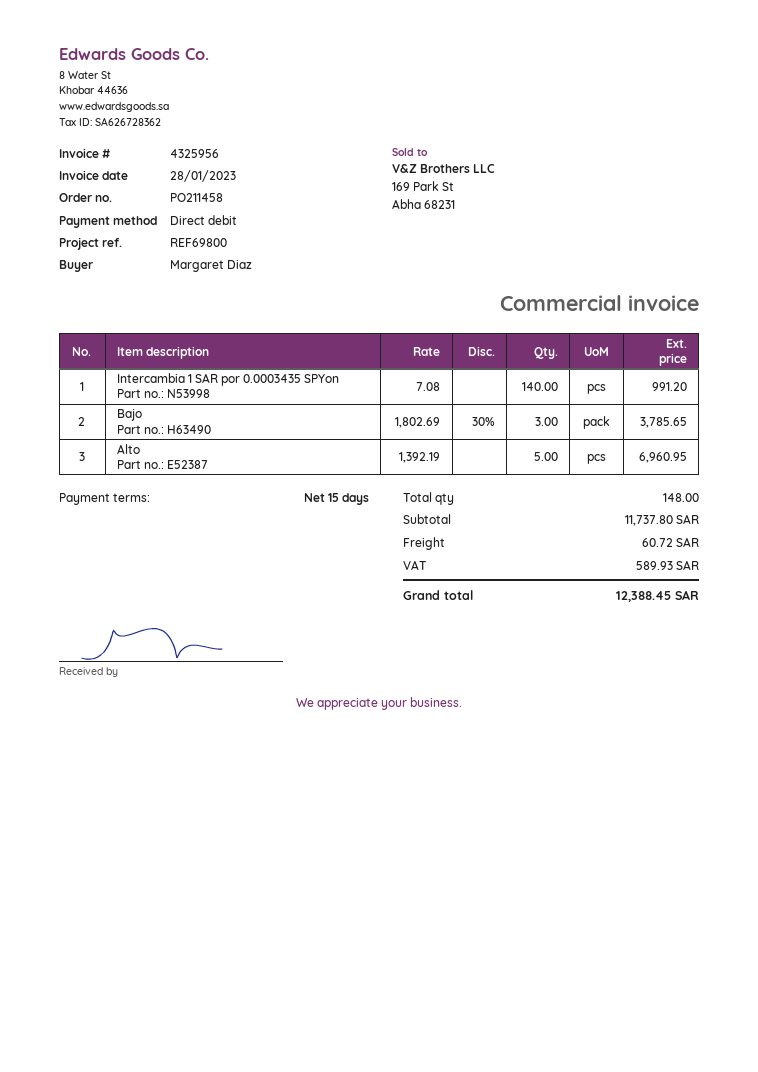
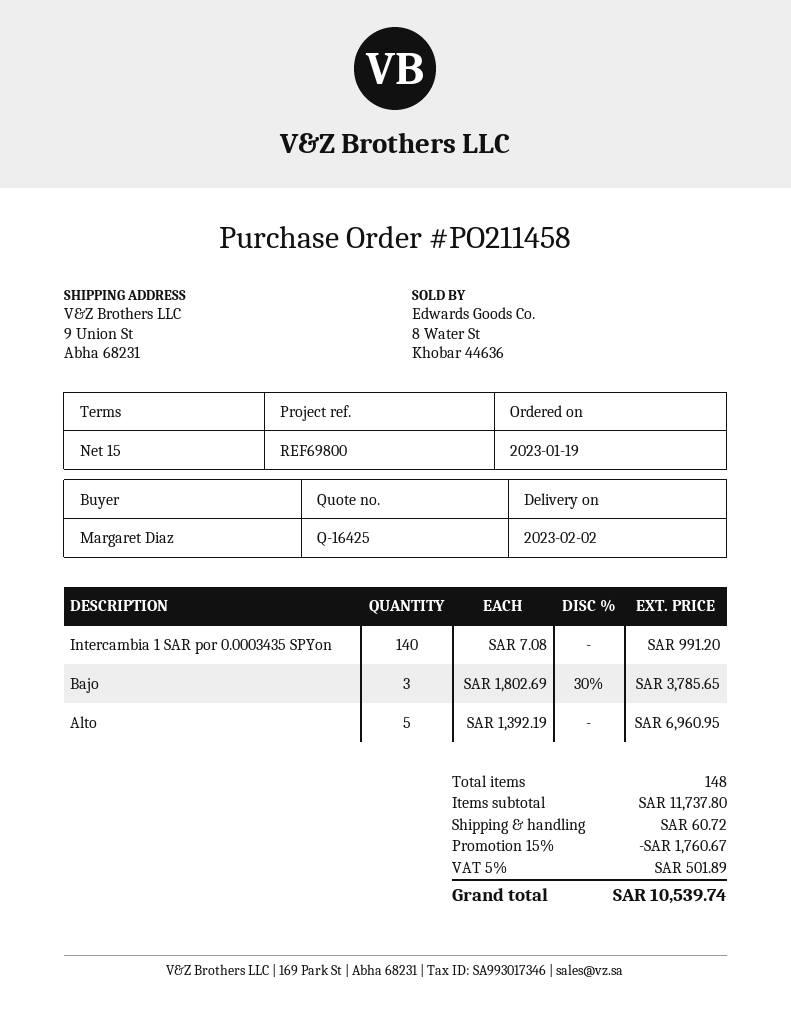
discount: none -> 15% = 1760.67
tax: 589.93 -> 501.89
total: 12388.45 -> 10539.74

